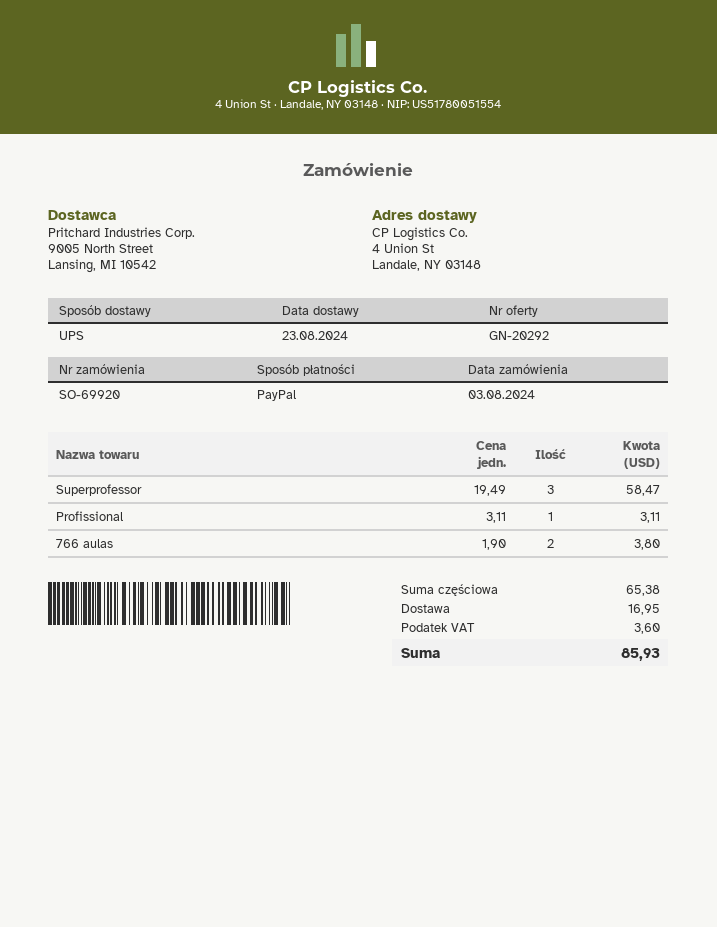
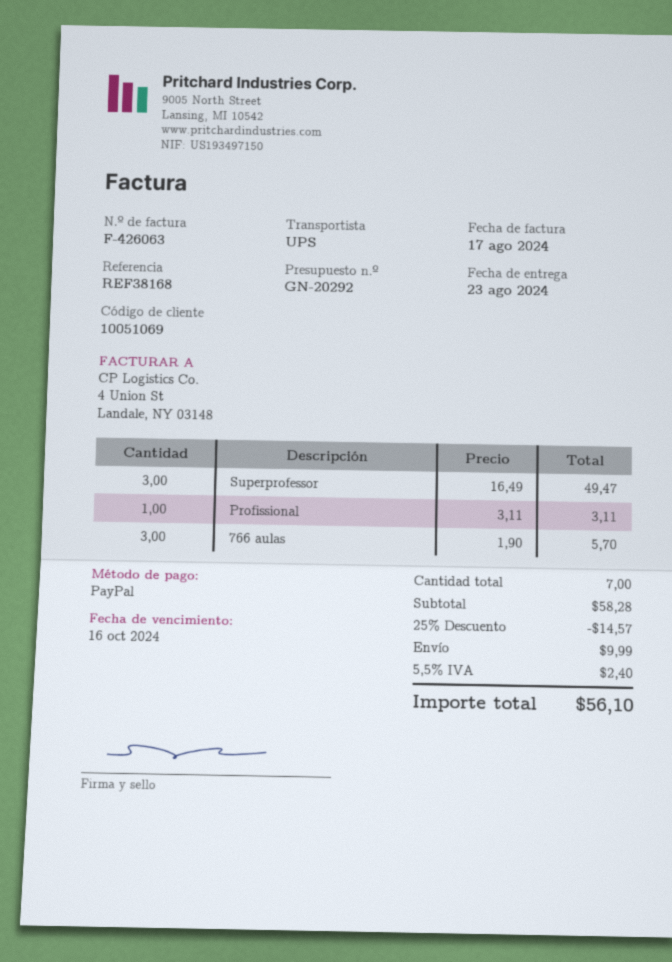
Superprofessor: 3 x 19.49 = 58.47 -> 3 x 16.49 = 49.47
766 aulas: 2 x 1.90 = 3.80 -> 3 x 1.90 = 5.70
subtotal: 65.38 -> 58.28
discount: none -> 25% = 14.57
shipping: 16.95 -> 9.99
tax: 3.60 -> 2.40
total: 85.93 -> 56.10

